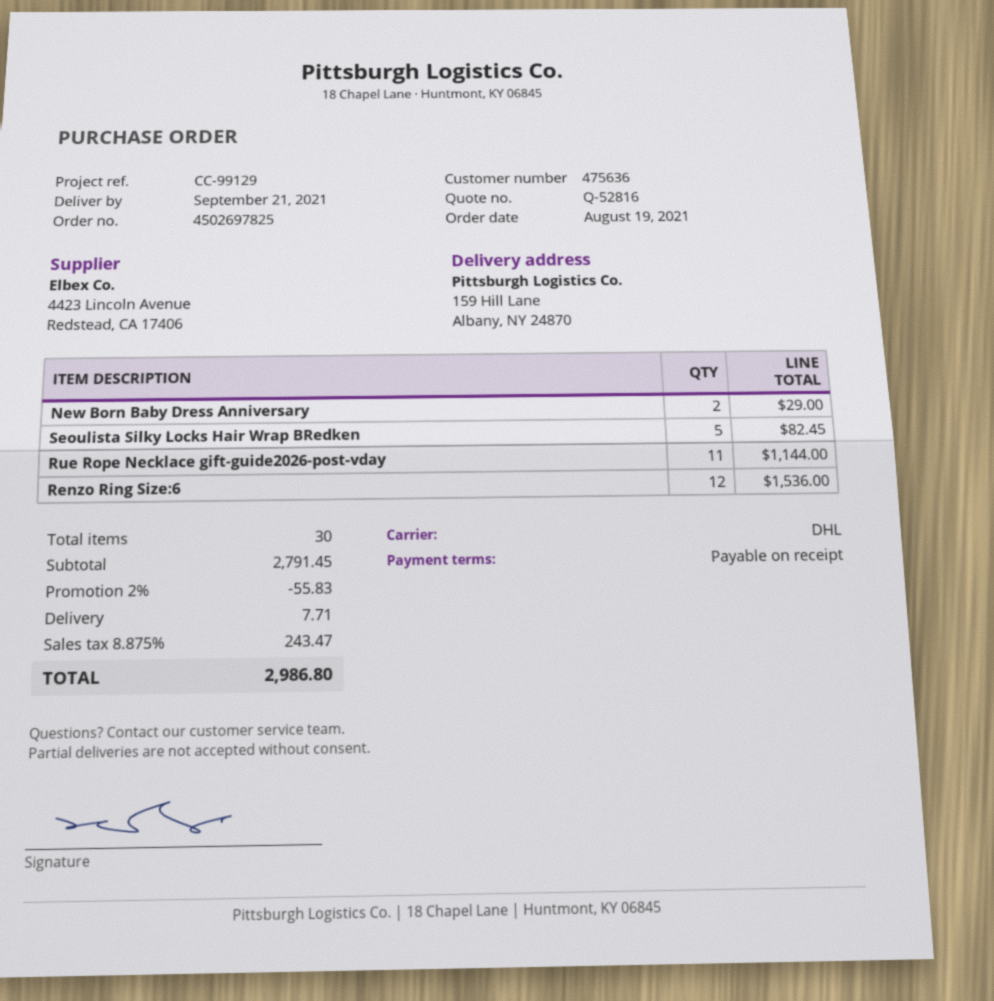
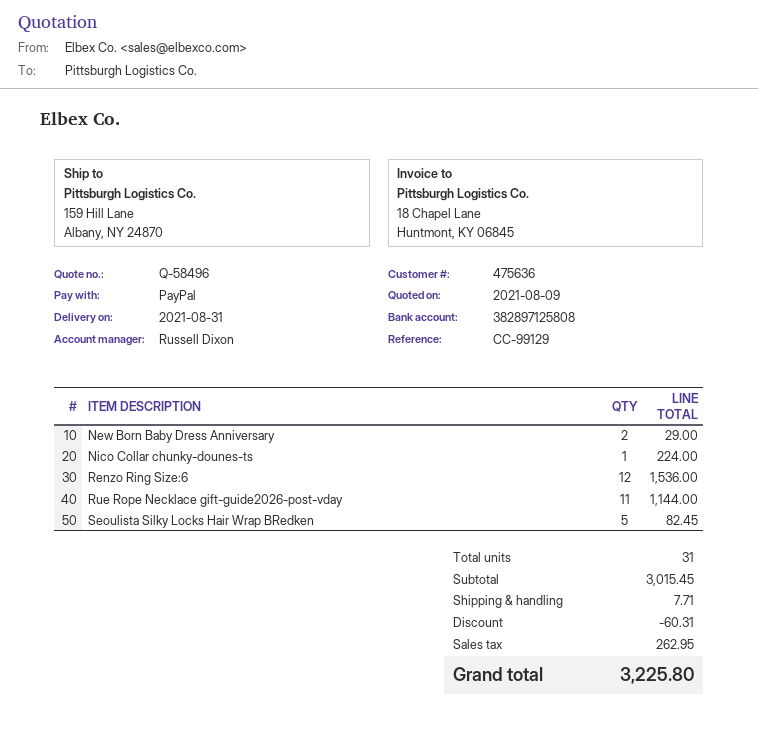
quote number: Q-52816 -> Q-58496
delivery date: 2021-09-21 -> 2021-08-31
Nico Collar chunky-dounes-ts: none -> 1 for 224.00
total quantity: 30 -> 31
subtotal: 2791.45 -> 3015.45
discount: 55.83 -> 60.31
tax: 243.47 -> 262.95
total: 2986.80 -> 3225.80

